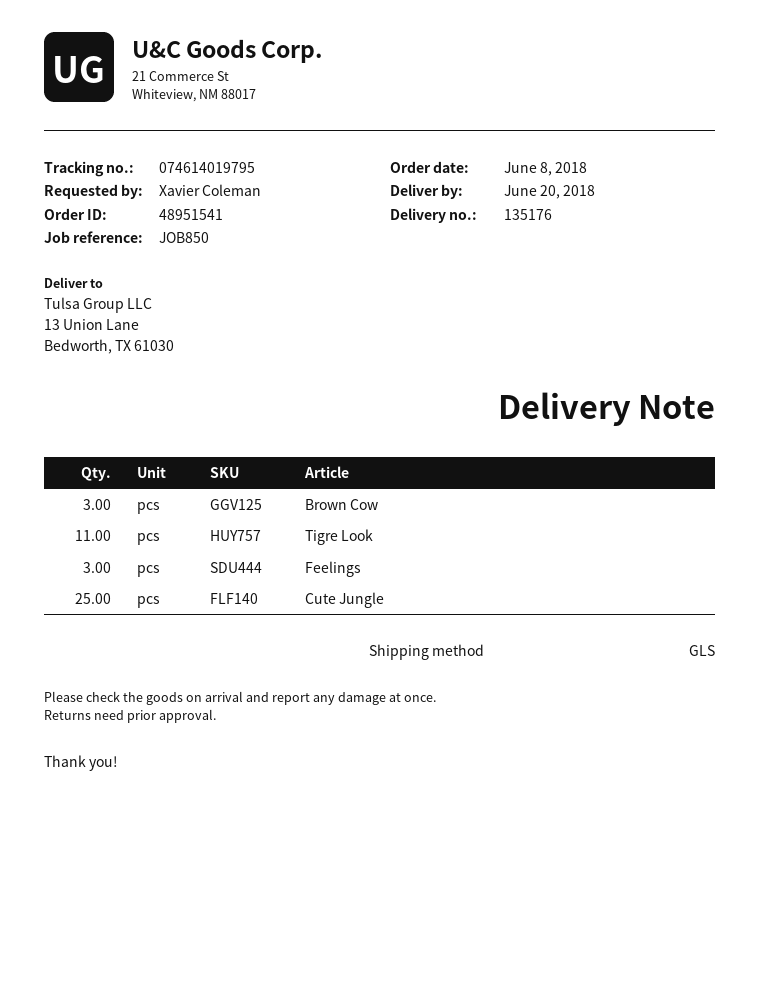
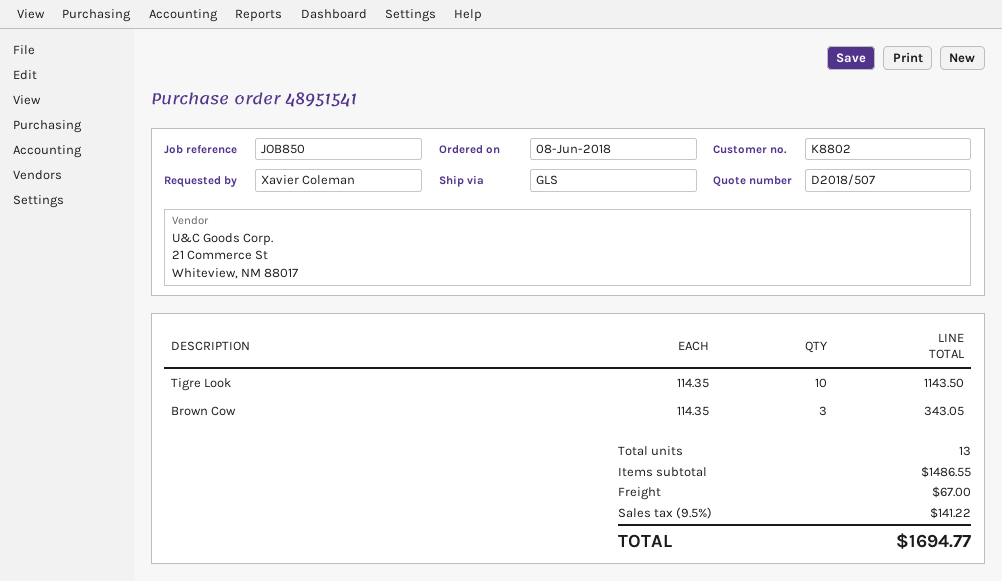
Tigre Look: 11 -> 10
Feelings: 3 -> none
Cute Jungle: 25 -> none

